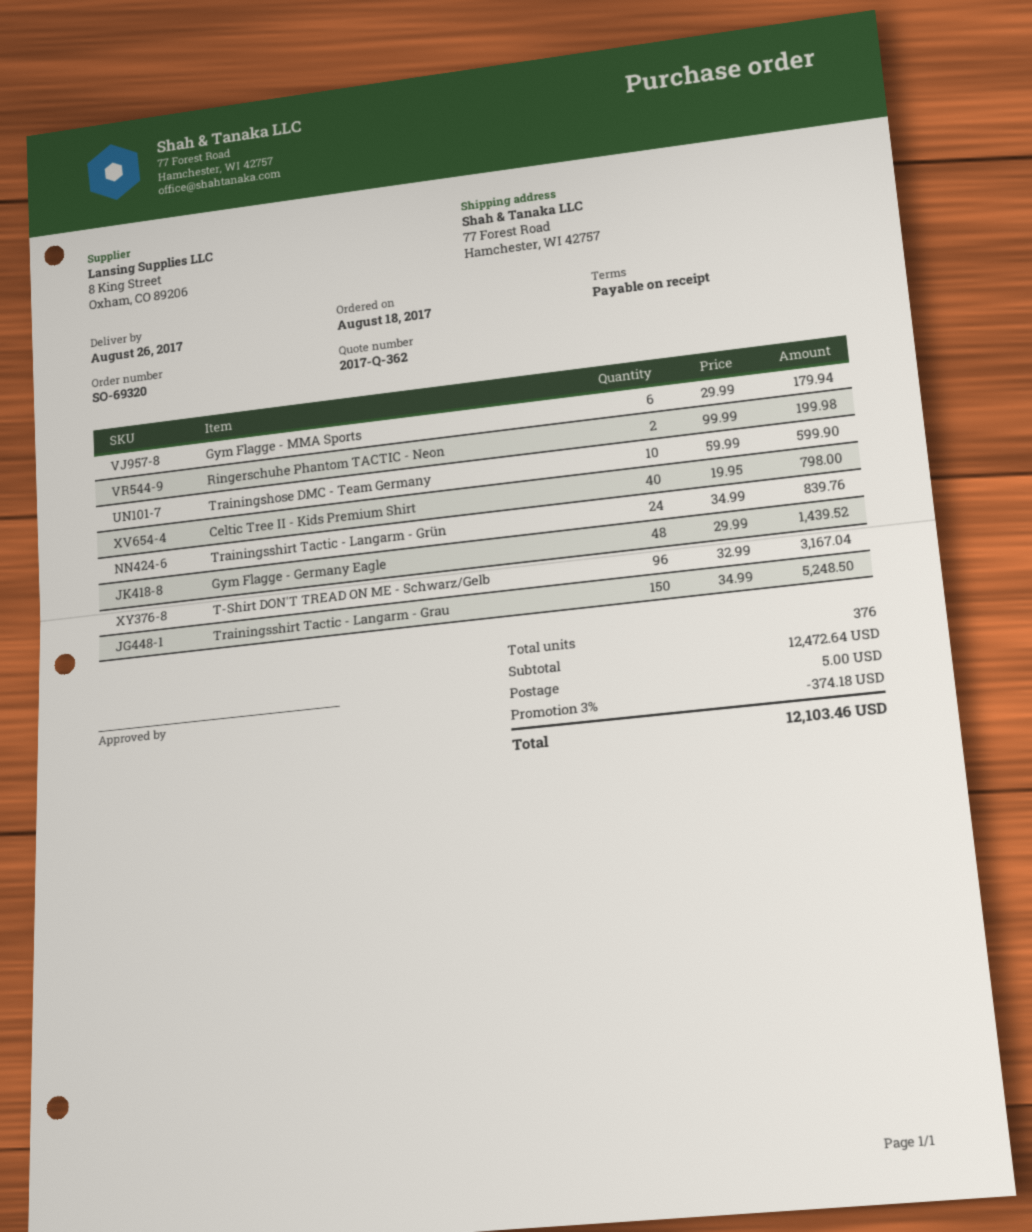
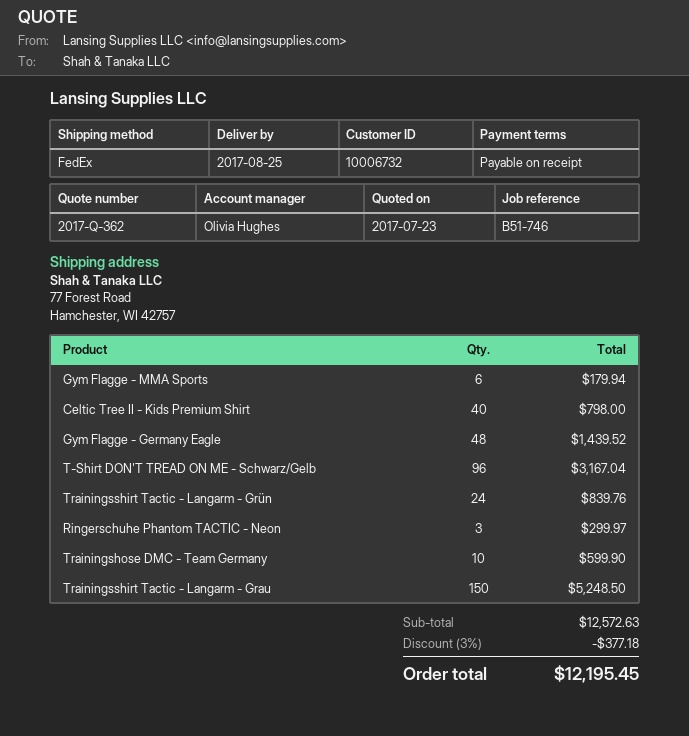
delivery date: 2017-08-26 -> 2017-08-25
Ringerschuhe Phantom TACTIC - Neon: 2 for 199.98 -> 3 for 299.97
subtotal: 12472.64 -> 12572.63
discount: 3% = 374.18 -> 3% = 377.18
shipping: 5.00 -> none
total: 12103.46 -> 12195.45

